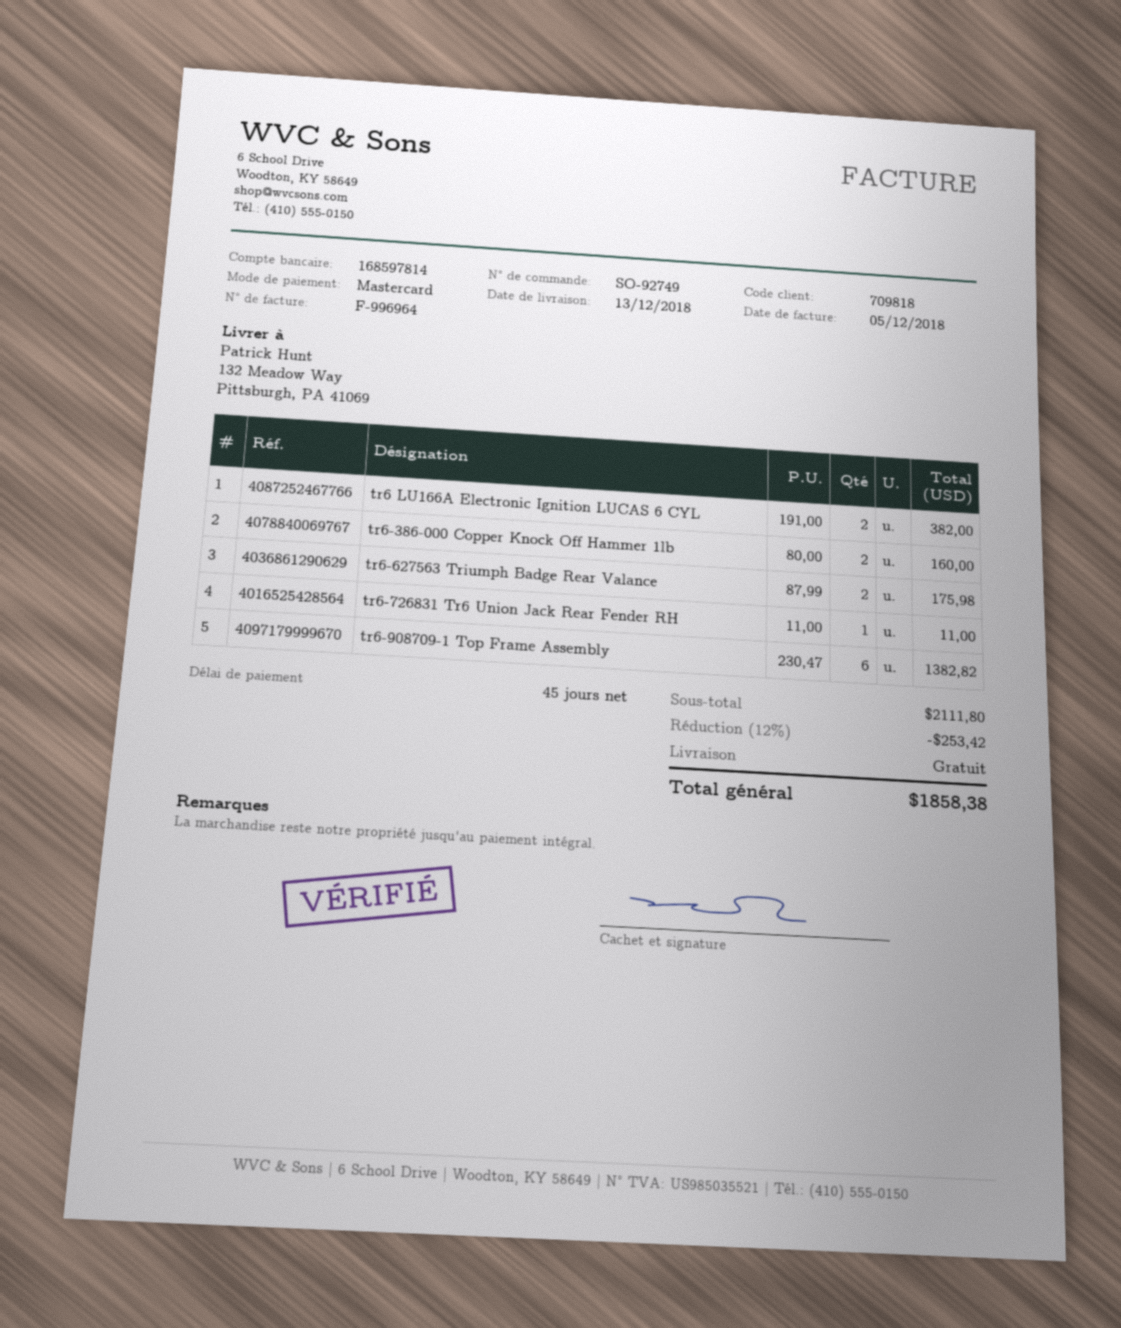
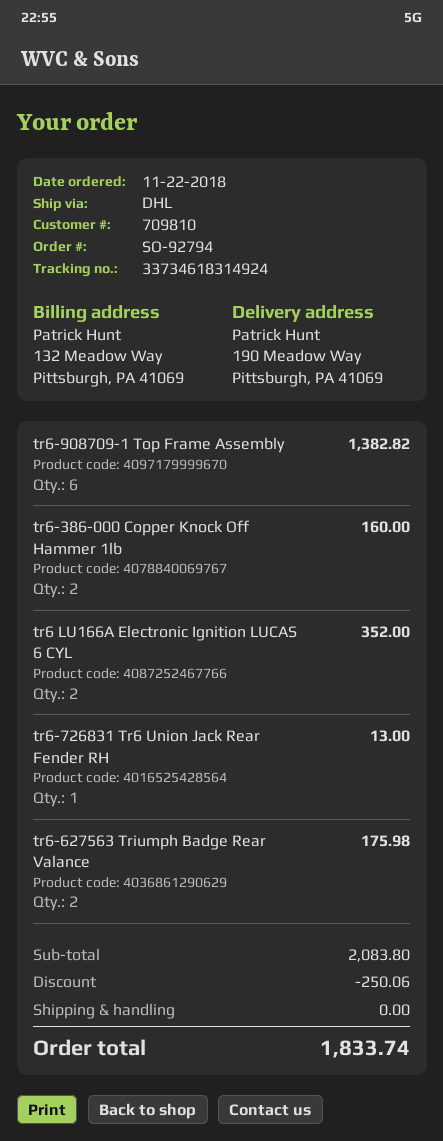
order number: SO-92749 -> SO-92794
customer number: 709818 -> 709810
ship to: 132 Meadow Way, Pittsburgh, PA 41069 -> 190 Meadow Way, Pittsburgh, PA 41069
tr6 LU166A Electronic Ignition LUCAS 6 CYL: 2 for 382.00 -> 2 for 352.00
tr6-726831 Tr6 Union Jack Rear Fender RH: 1 for 11.00 -> 1 for 13.00
subtotal: 2111.80 -> 2083.80
discount: 253.42 -> 250.06
total: 1858.38 -> 1833.74

